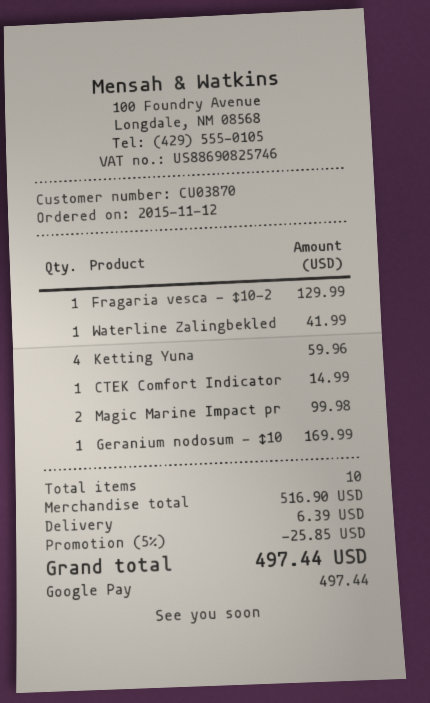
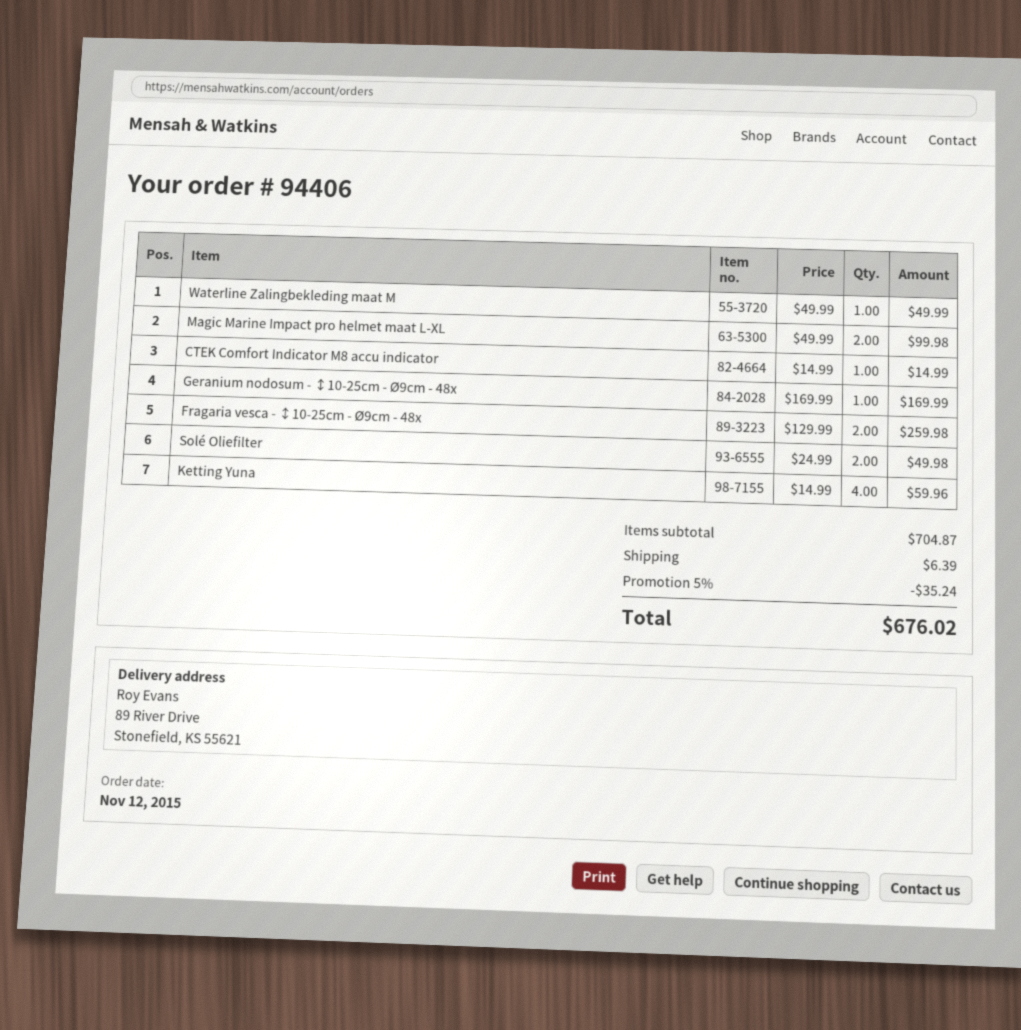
Fragaria vesca - ↕10-2: 1 for 129.99 -> 2 for 259.98
Waterline Zalingbekled: 1 for 41.99 -> 1 for 49.99
Solé Oliefilter: none -> 2 for 49.98
subtotal: 516.90 -> 704.87
discount: 5% = 25.85 -> 5% = 35.24
total: 497.44 -> 676.02

